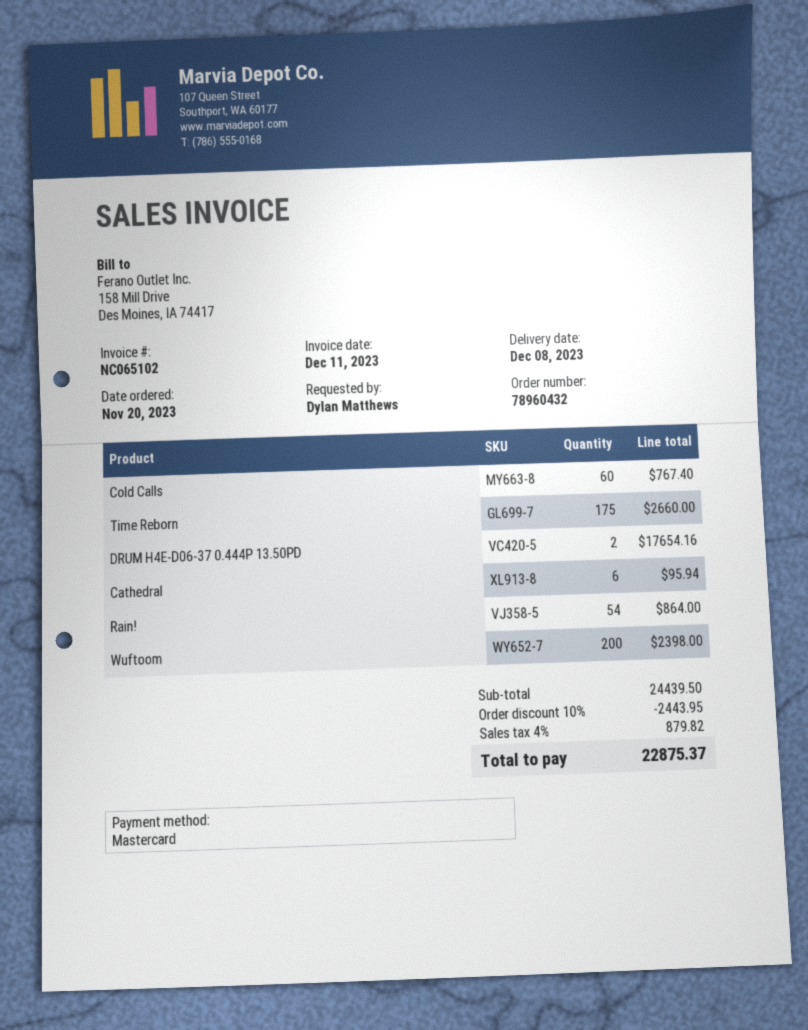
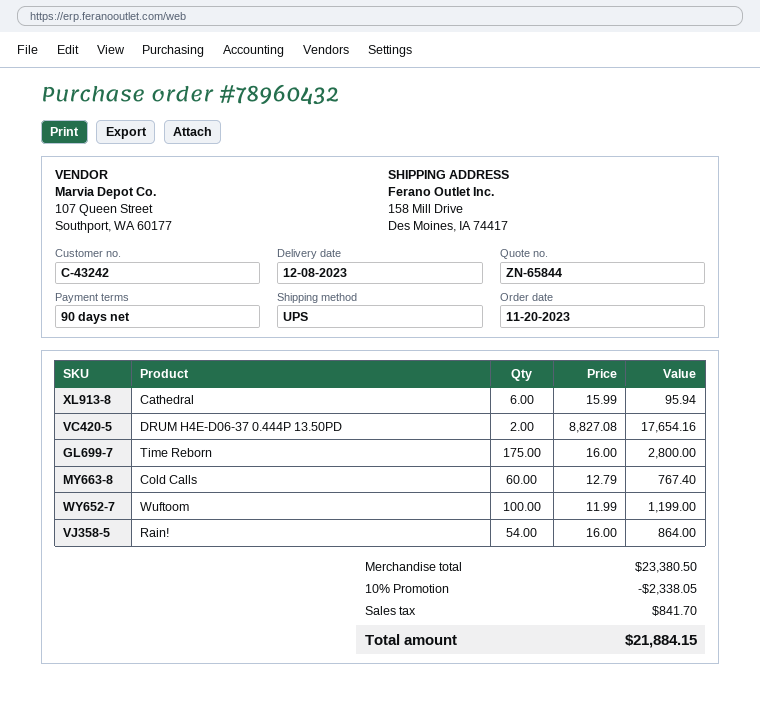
Time Reborn: 175 for 2660.00 -> 175 for 2800.00
Wuftoom: 200 for 2398.00 -> 100 for 1199.00
subtotal: 24439.50 -> 23380.50
discount: 10% = 2443.95 -> 10% = 2338.05
tax: 879.82 -> 841.70
total: 22875.37 -> 21884.15

